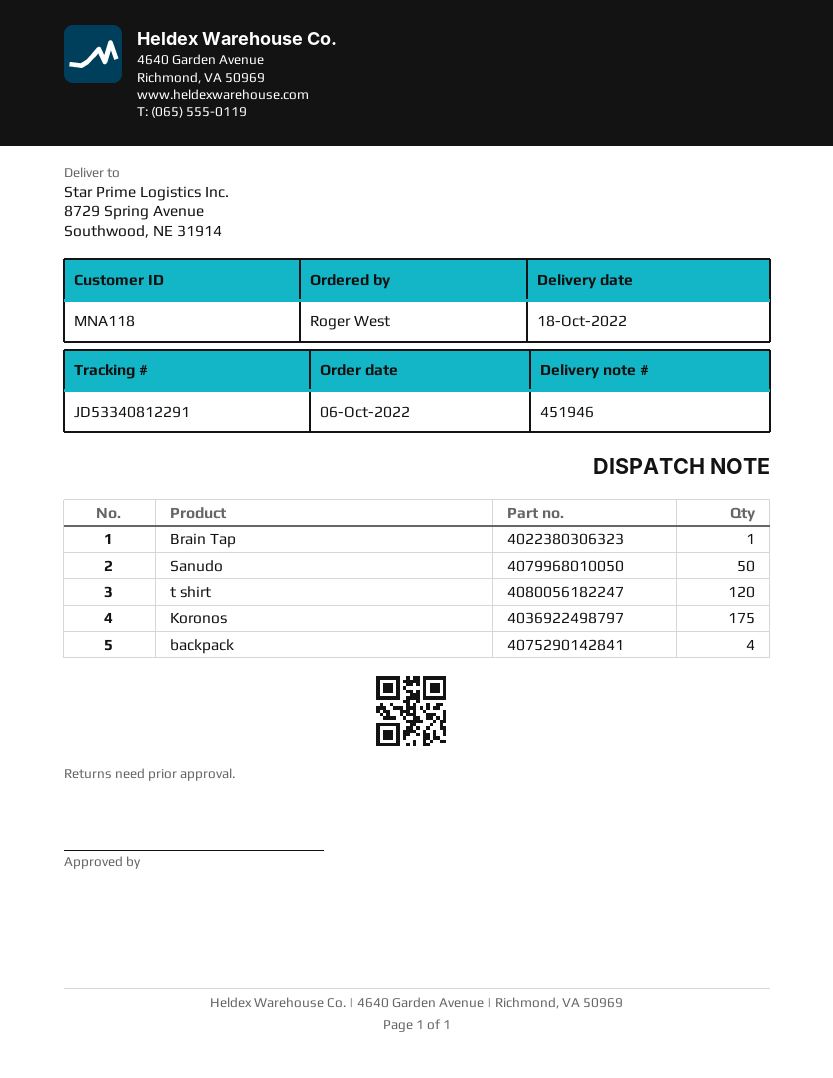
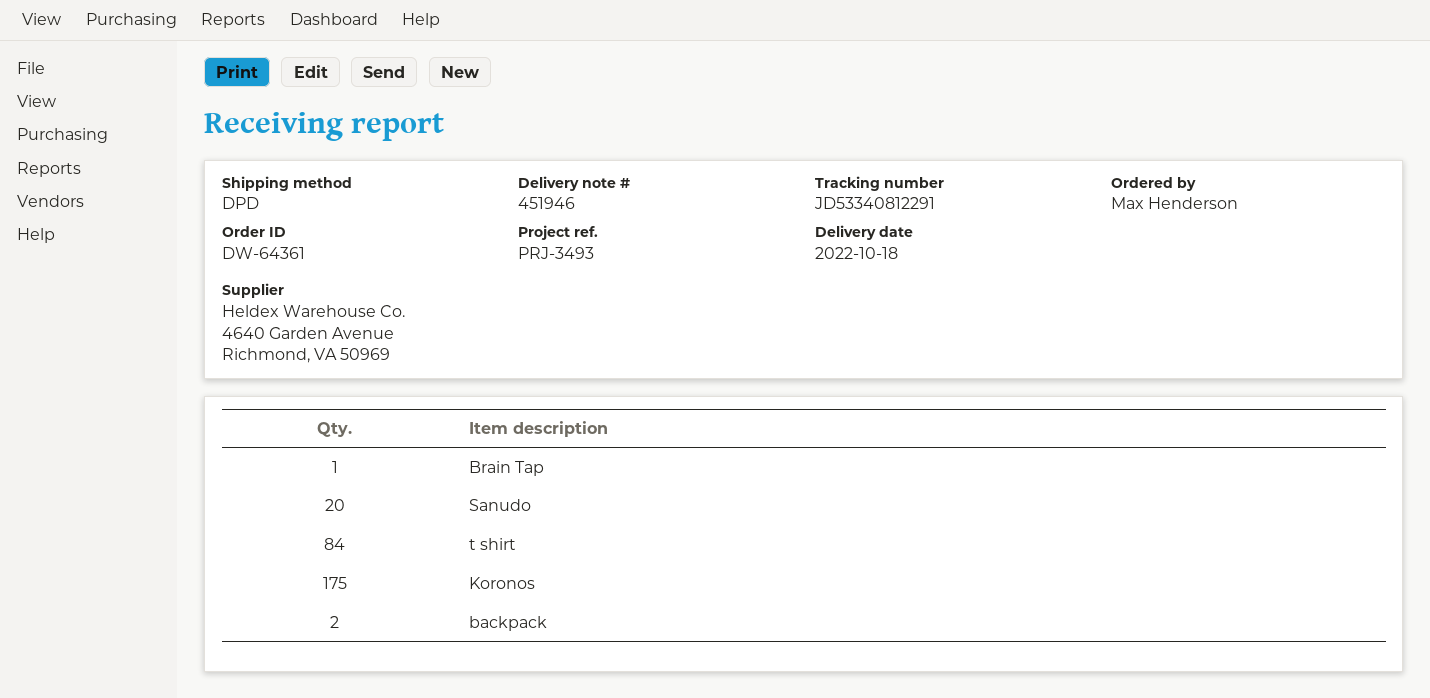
ordered by: Roger West -> Max Henderson
Sanudo: 50 -> 20
t shirt: 120 -> 84
backpack: 4 -> 2

